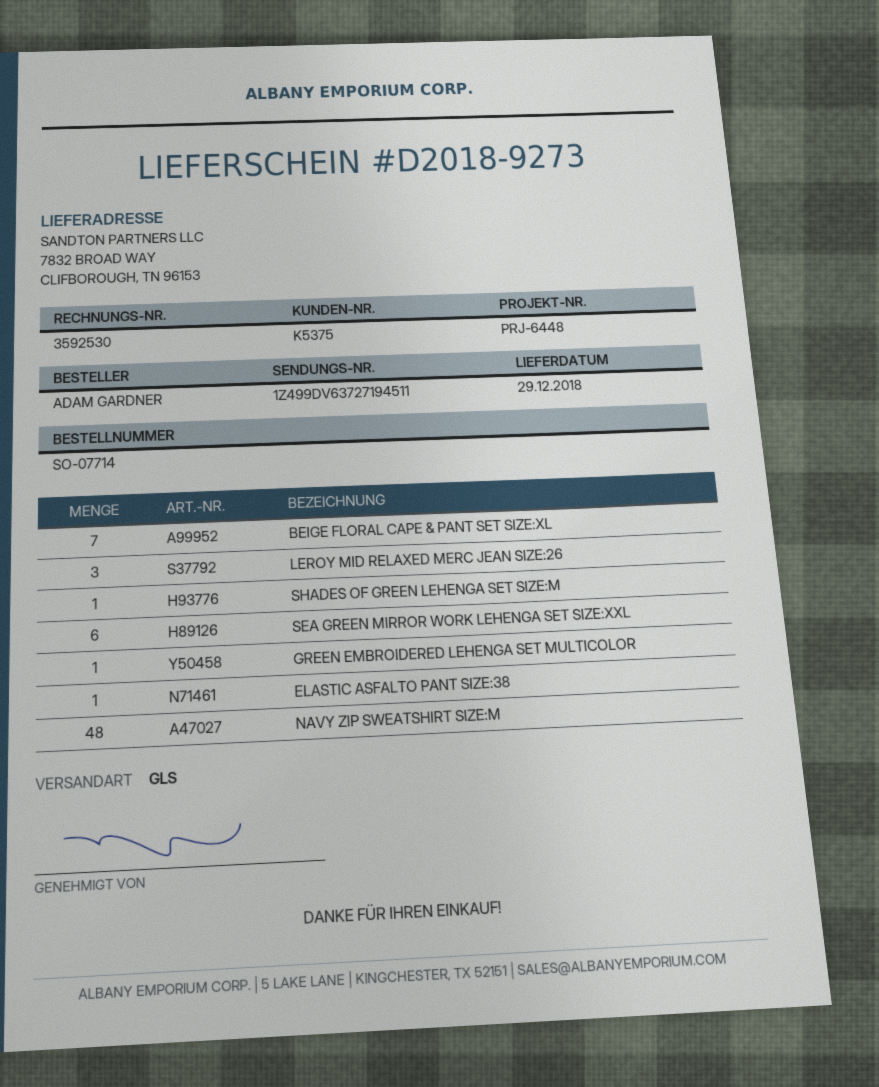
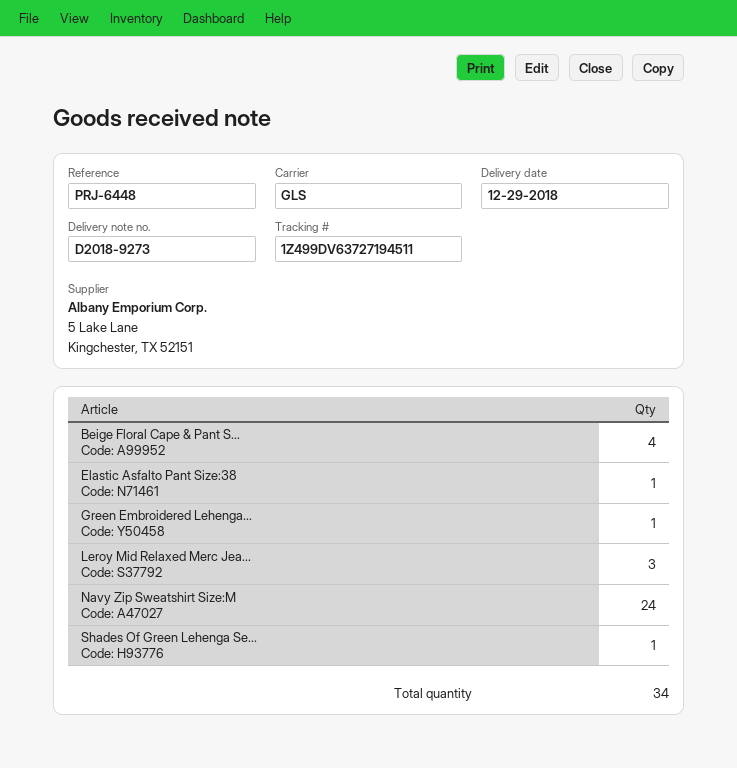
BEIGE FLORAL CAPE & PANT SET SIZE:XL: 7 -> 4
SEA GREEN MIRROR WORK LEHENGA SET SIZE:XXL: 6 -> none
NAVY ZIP SWEATSHIRT SIZE:M: 48 -> 24

